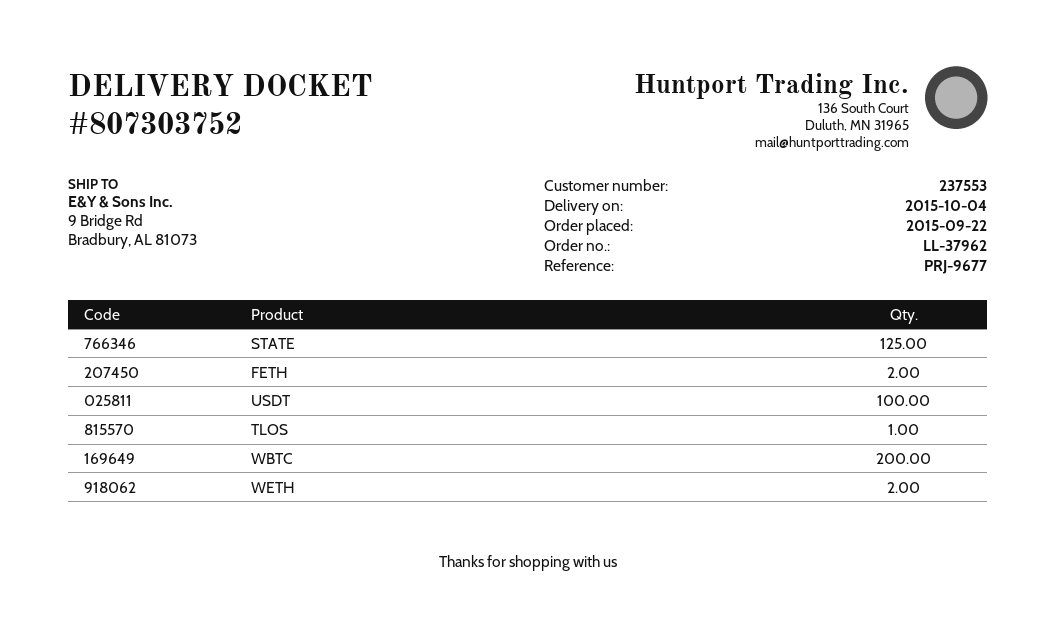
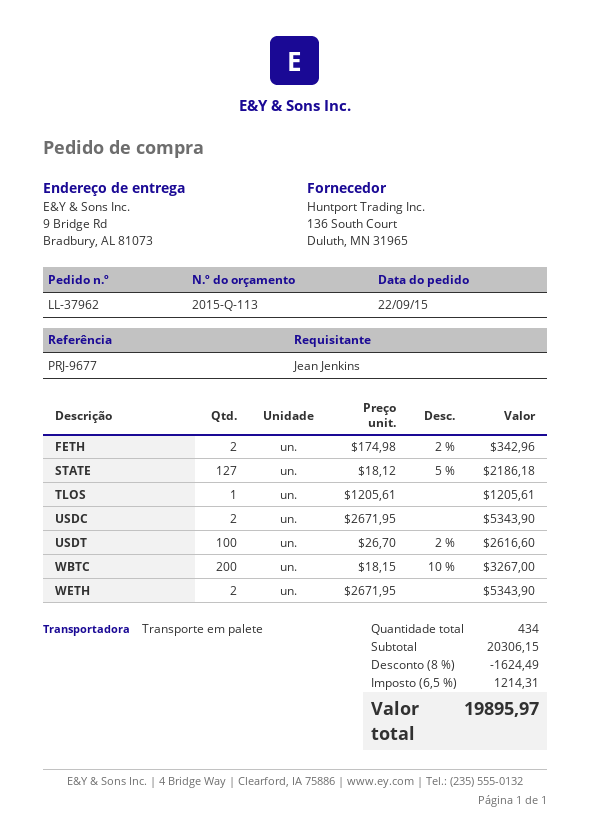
STATE: 125 -> 127
USDC: none -> 2

